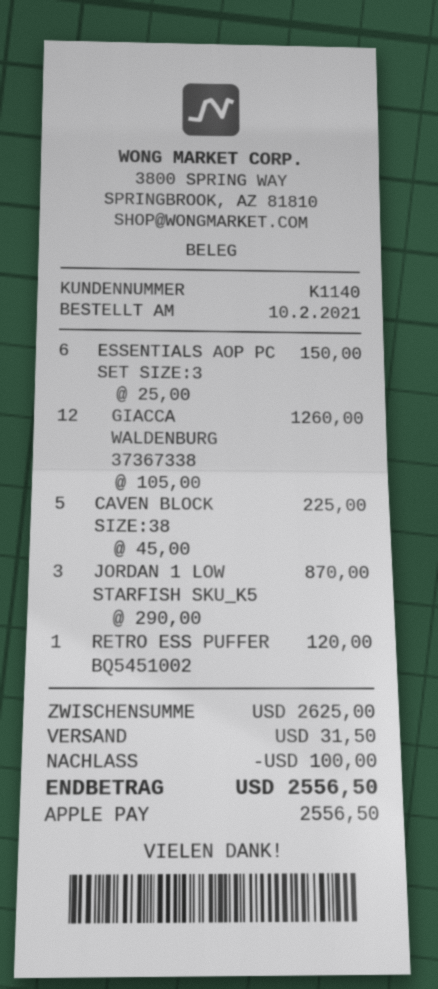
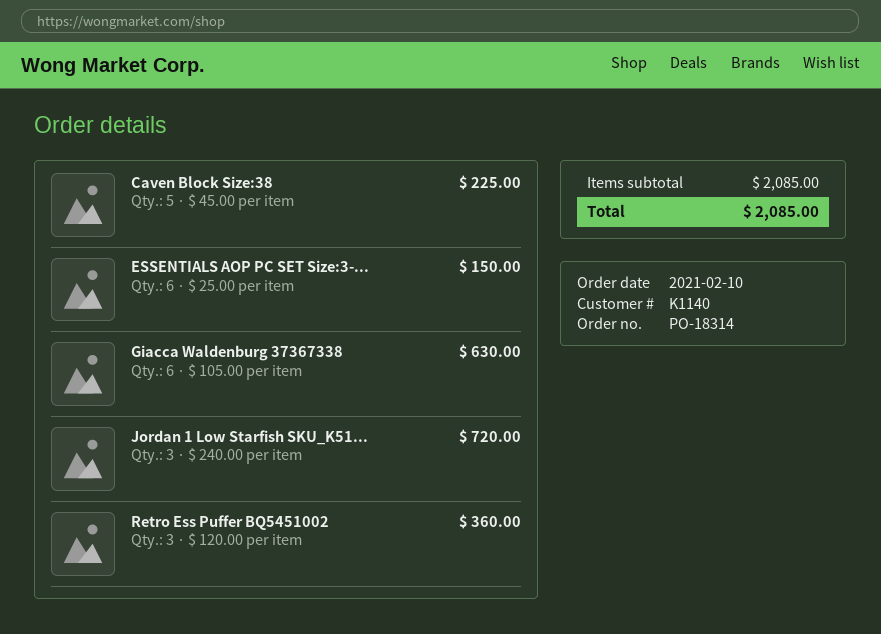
GIACCA WALDENBURG 37367338: 12 x 105.00 = 1260.00 -> 6 x 105.00 = 630.00
JORDAN 1 LOW STARFISH SKU_K5: 3 x 290.00 = 870.00 -> 3 x 240.00 = 720.00
RETRO ESS PUFFER BQ5451002: 1 x 120.00 = 120.00 -> 3 x 120.00 = 360.00
subtotal: 2625.00 -> 2085.00
discount: 100.00 -> none
shipping: 31.50 -> none
total: 2556.50 -> 2085.00

